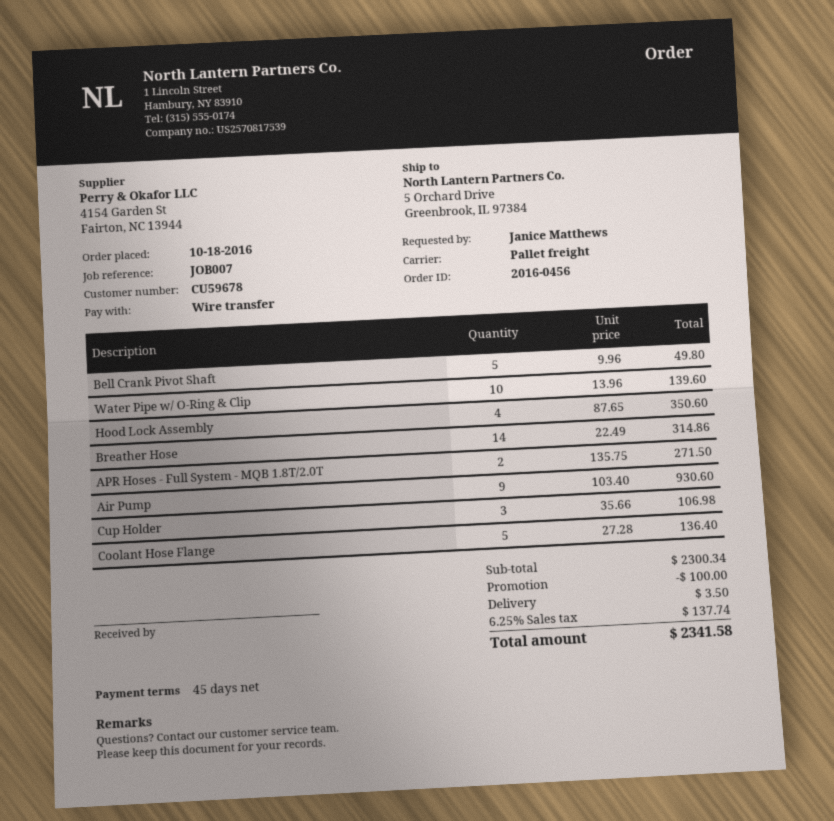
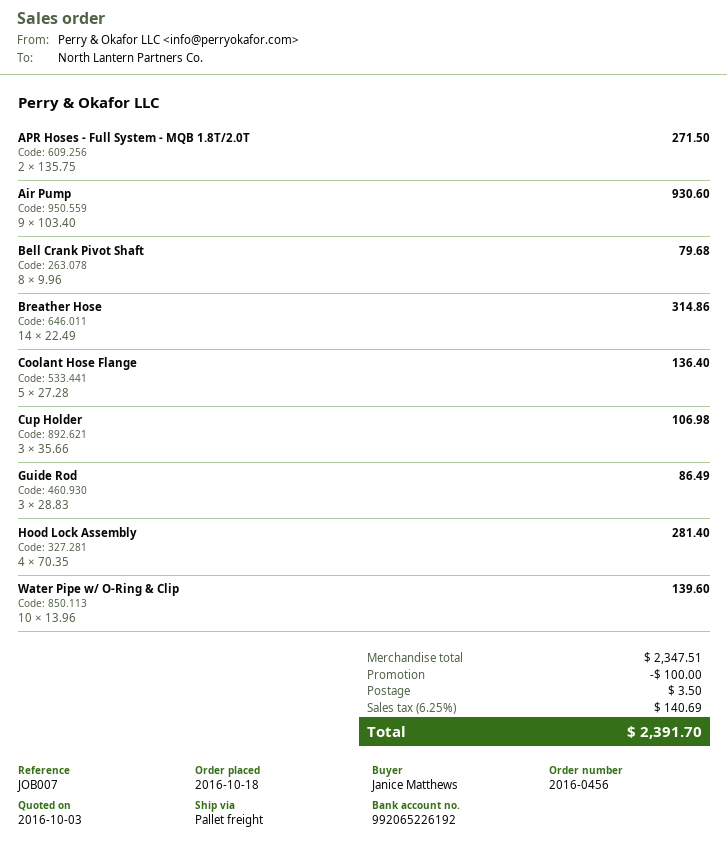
Bell Crank Pivot Shaft: 5 x 9.96 = 49.80 -> 8 x 9.96 = 79.68
Hood Lock Assembly: 4 x 87.65 = 350.60 -> 4 x 70.35 = 281.40
Guide Rod: none -> 3 x 28.83 = 86.49
subtotal: 2300.34 -> 2347.51
tax: 6.25% = 137.74 -> 6.25% = 140.69
total: 2341.58 -> 2391.70

